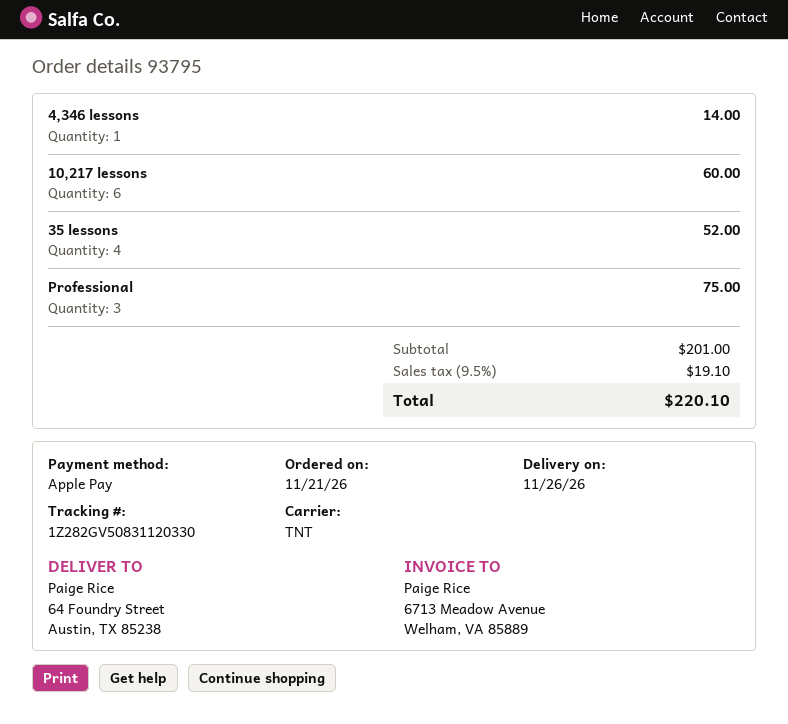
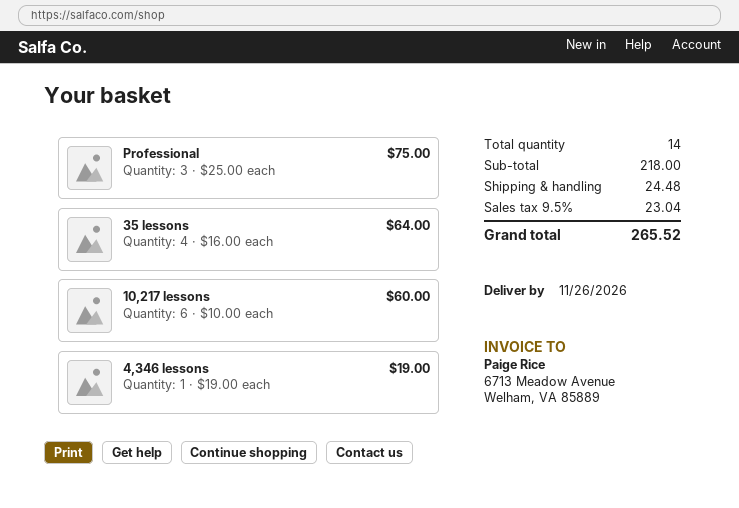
4,346 lessons: 1 for 14.00 -> 1 for 19.00
35 lessons: 4 for 52.00 -> 4 for 64.00
subtotal: 201.00 -> 218.00
shipping: none -> 24.48
tax: 9.5% = 19.10 -> 9.5% = 23.04
total: 220.10 -> 265.52

